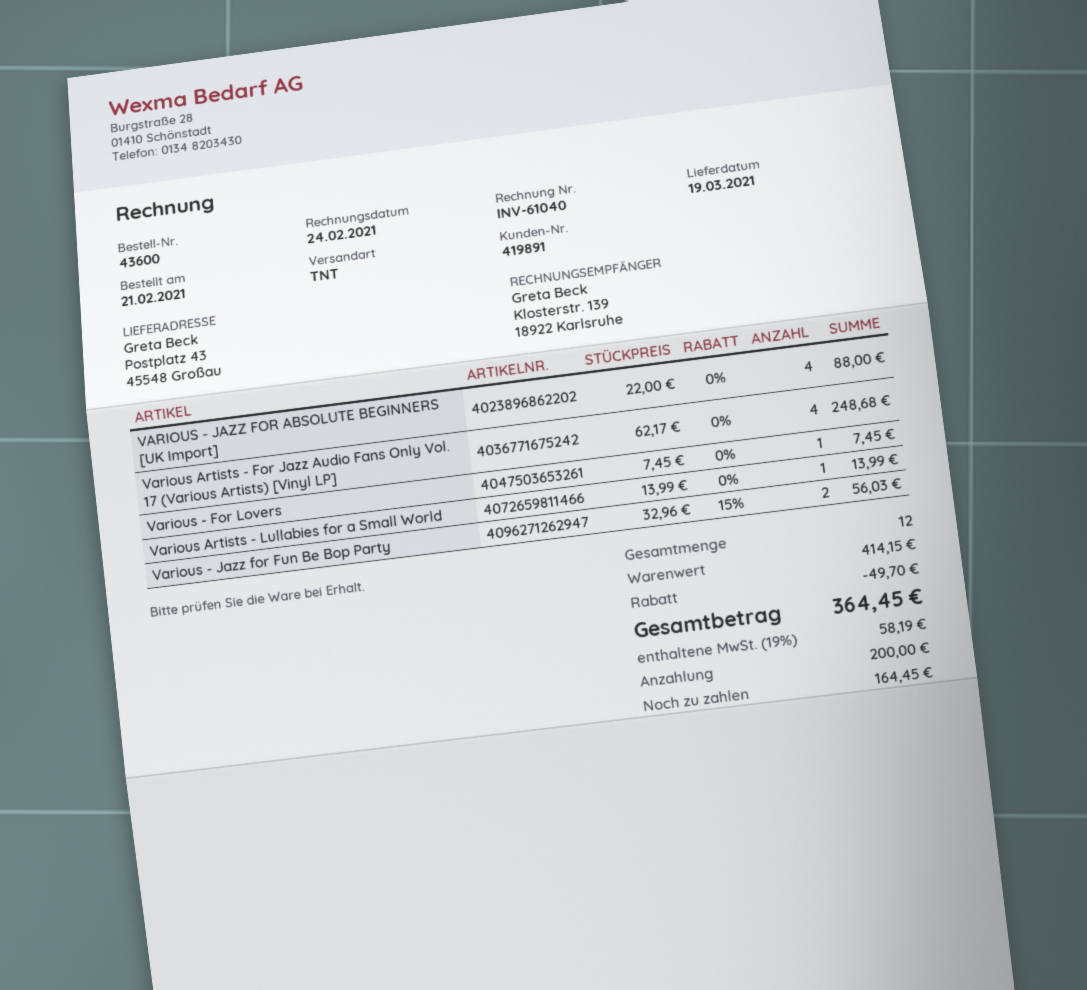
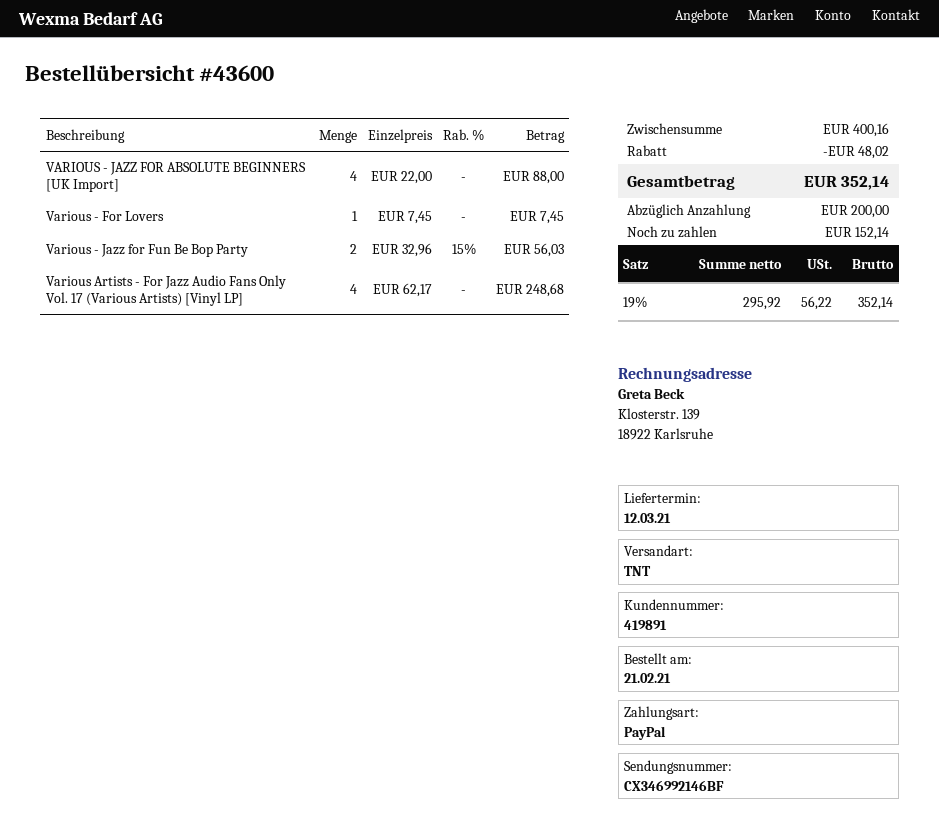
delivery date: 2021-03-19 -> 2021-03-12
Various Artists - Lullabies for a Small World: 1 x 13.99 = 13.99 -> none
subtotal: 414.15 -> 400.16
discount: 49.70 -> 48.02
tax: 19% = 58.19 -> 19% = 56.22
total: 364.45 -> 352.14
balance: 164.45 -> 152.14

